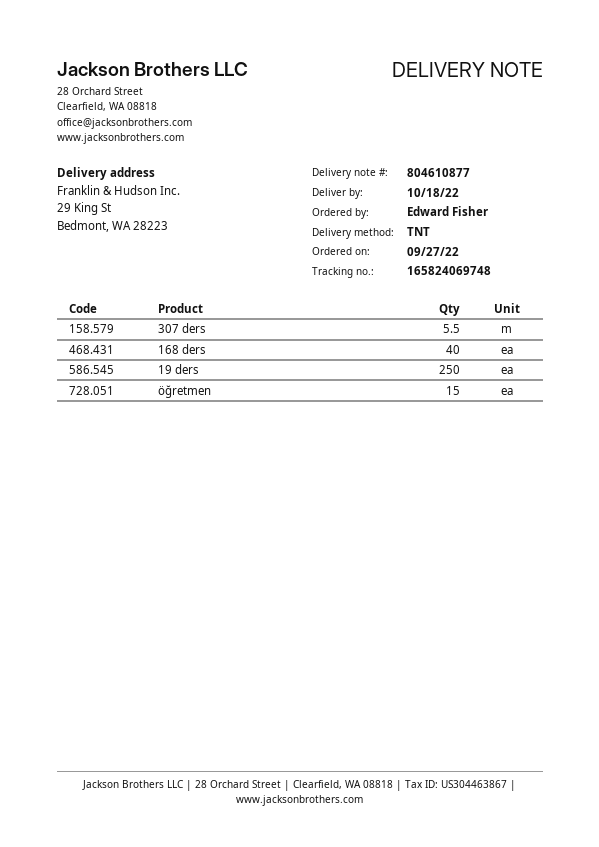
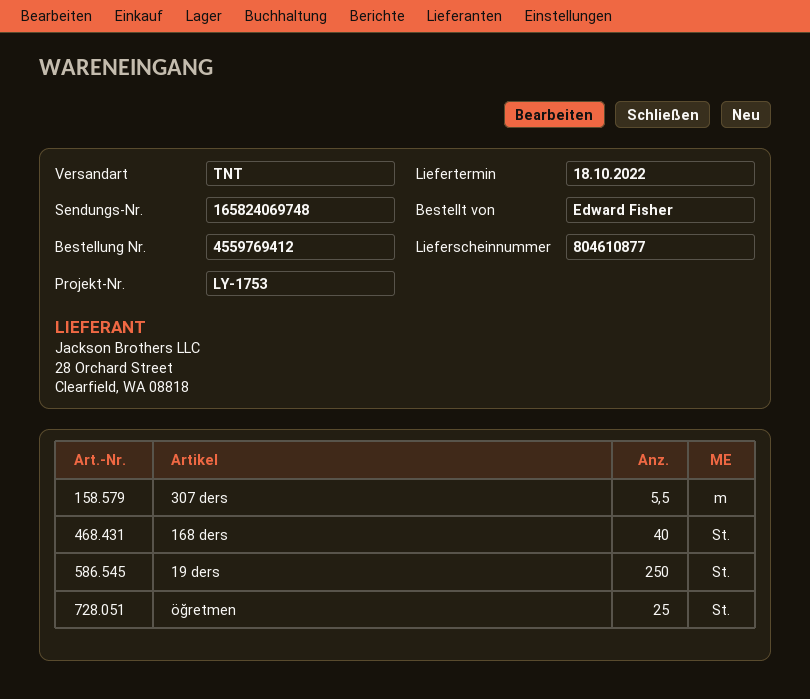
öğretmen: 15 -> 25

